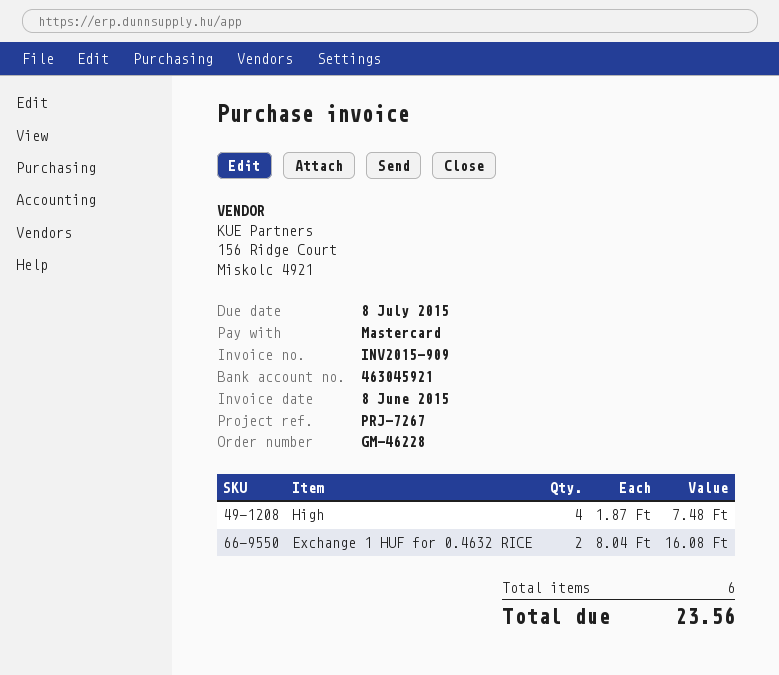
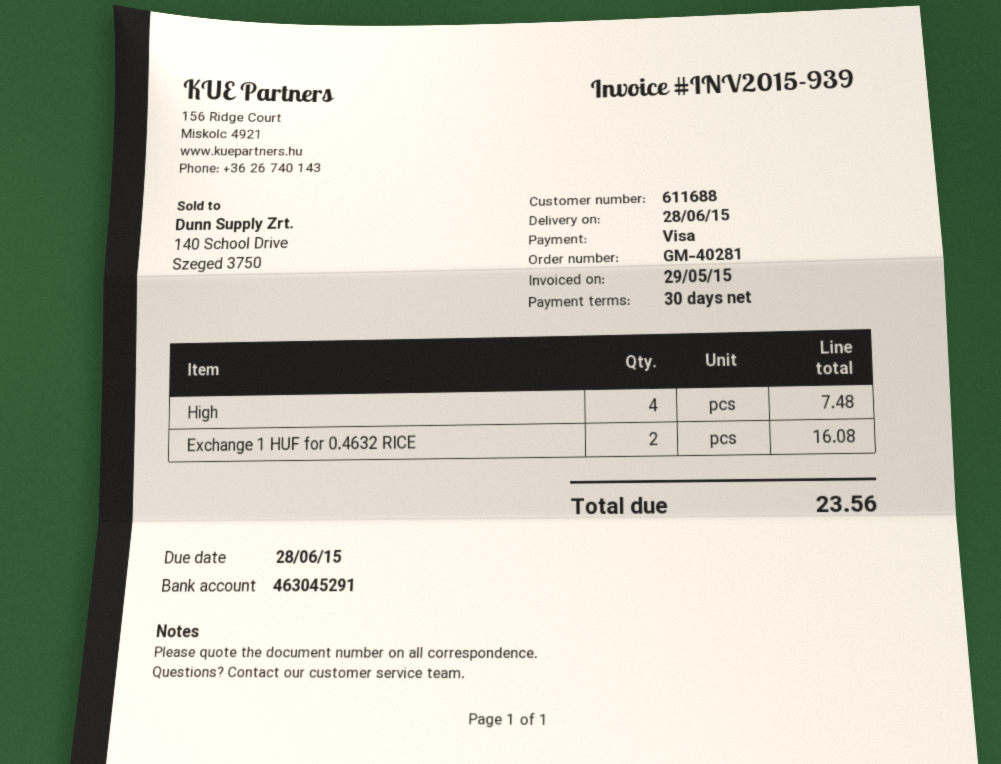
order number: GM-46228 -> GM-40281
invoice number: INV2015-909 -> INV2015-939
invoice date: 2015-06-08 -> 2015-05-29
due date: 2015-07-08 -> 2015-06-28
payment method: Mastercard -> Visa
bank account: 463045921 -> 463045291

